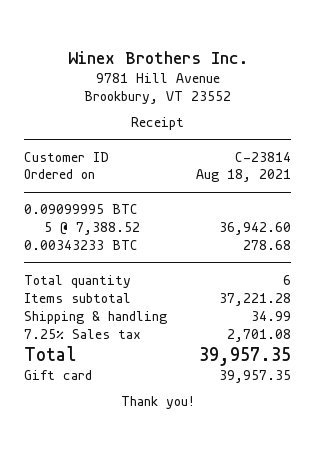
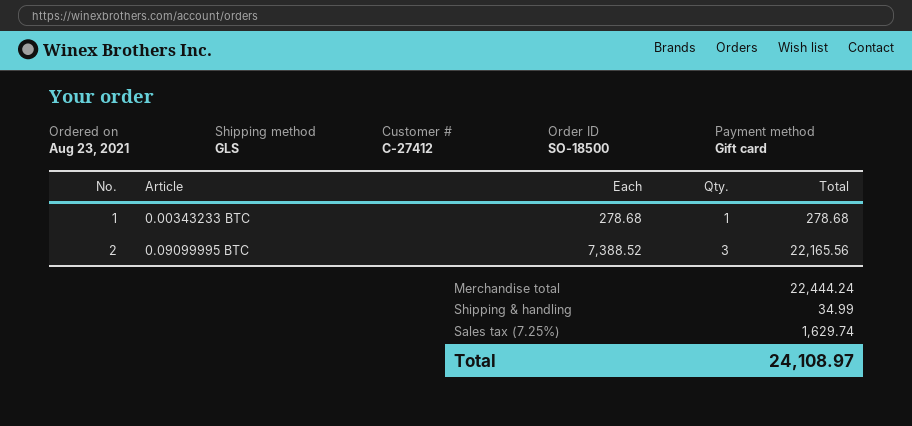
order date: 2021-08-18 -> 2021-08-23
customer number: C-23814 -> C-27412
0.09099995 BTC: 5 x 7388.52 = 36942.60 -> 3 x 7388.52 = 22165.56
subtotal: 37221.28 -> 22444.24
tax: 7.25% = 2701.08 -> 7.25% = 1629.74
total: 39957.35 -> 24108.97

